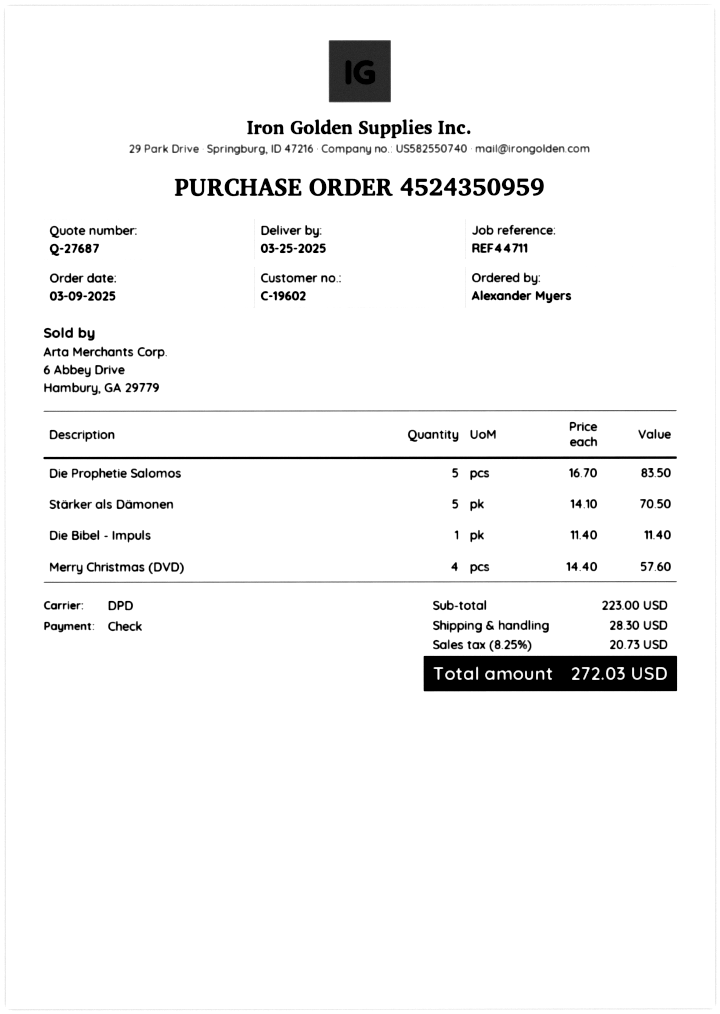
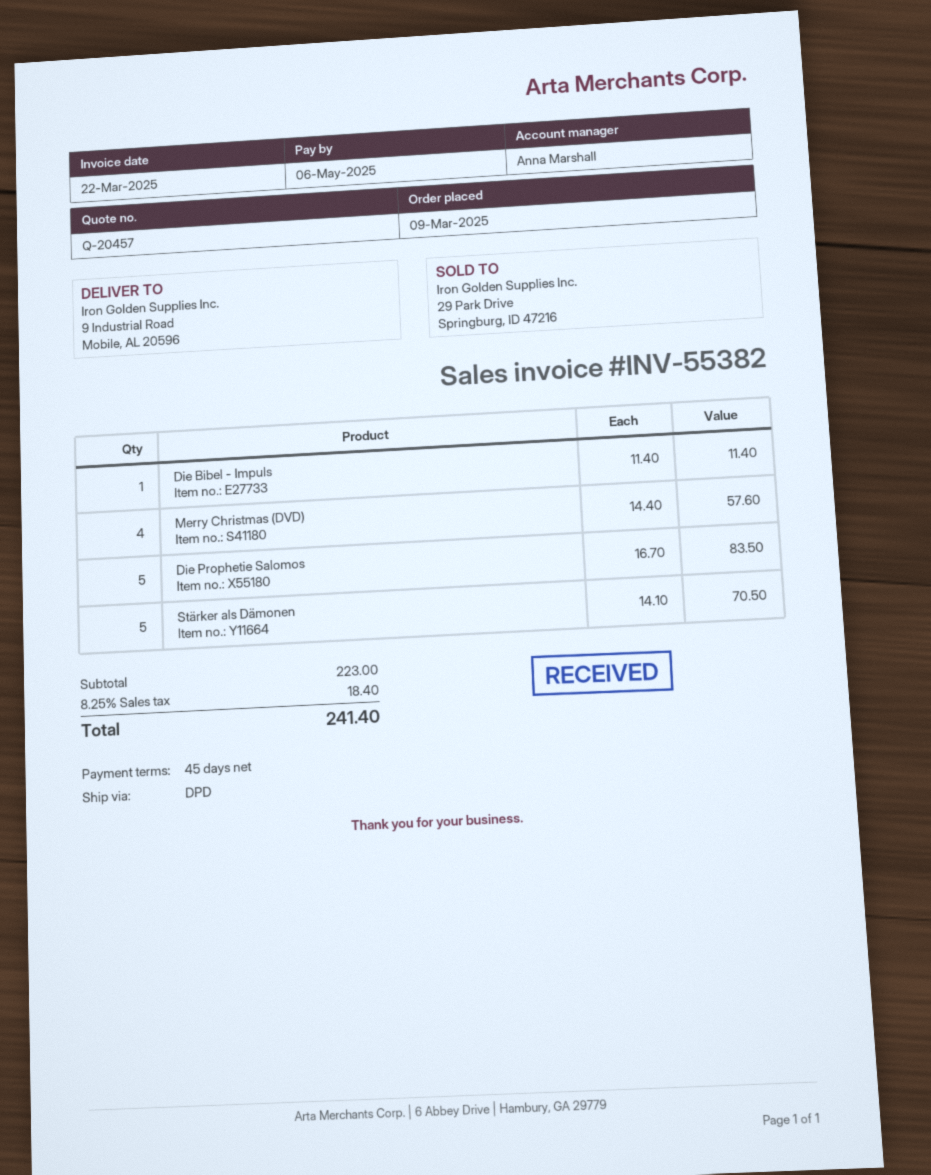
quote number: Q-27687 -> Q-20457
shipping: 28.30 -> none
tax: 8.25% = 20.73 -> 8.25% = 18.40
total: 272.03 -> 241.40

